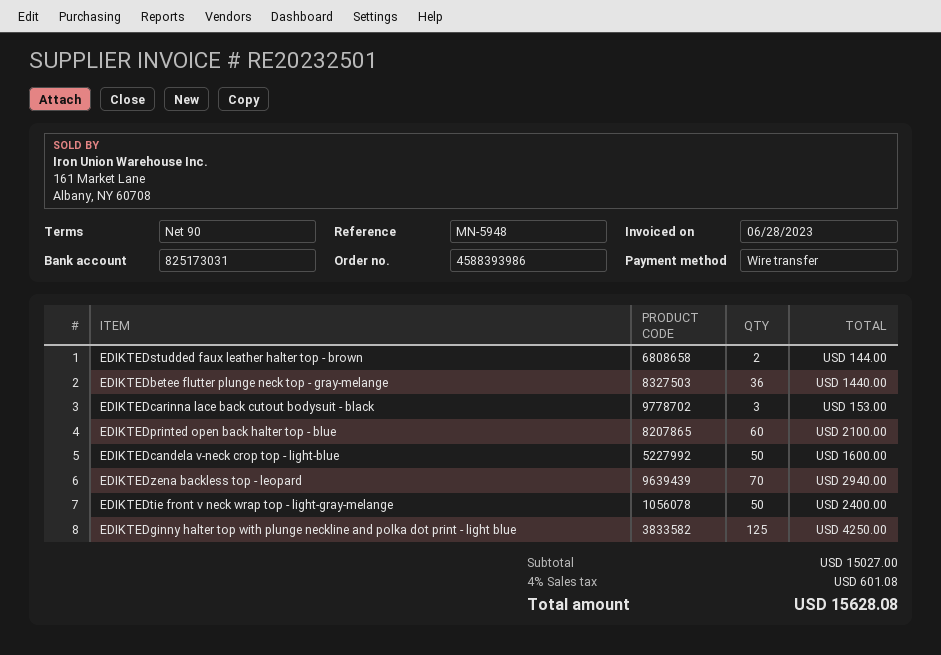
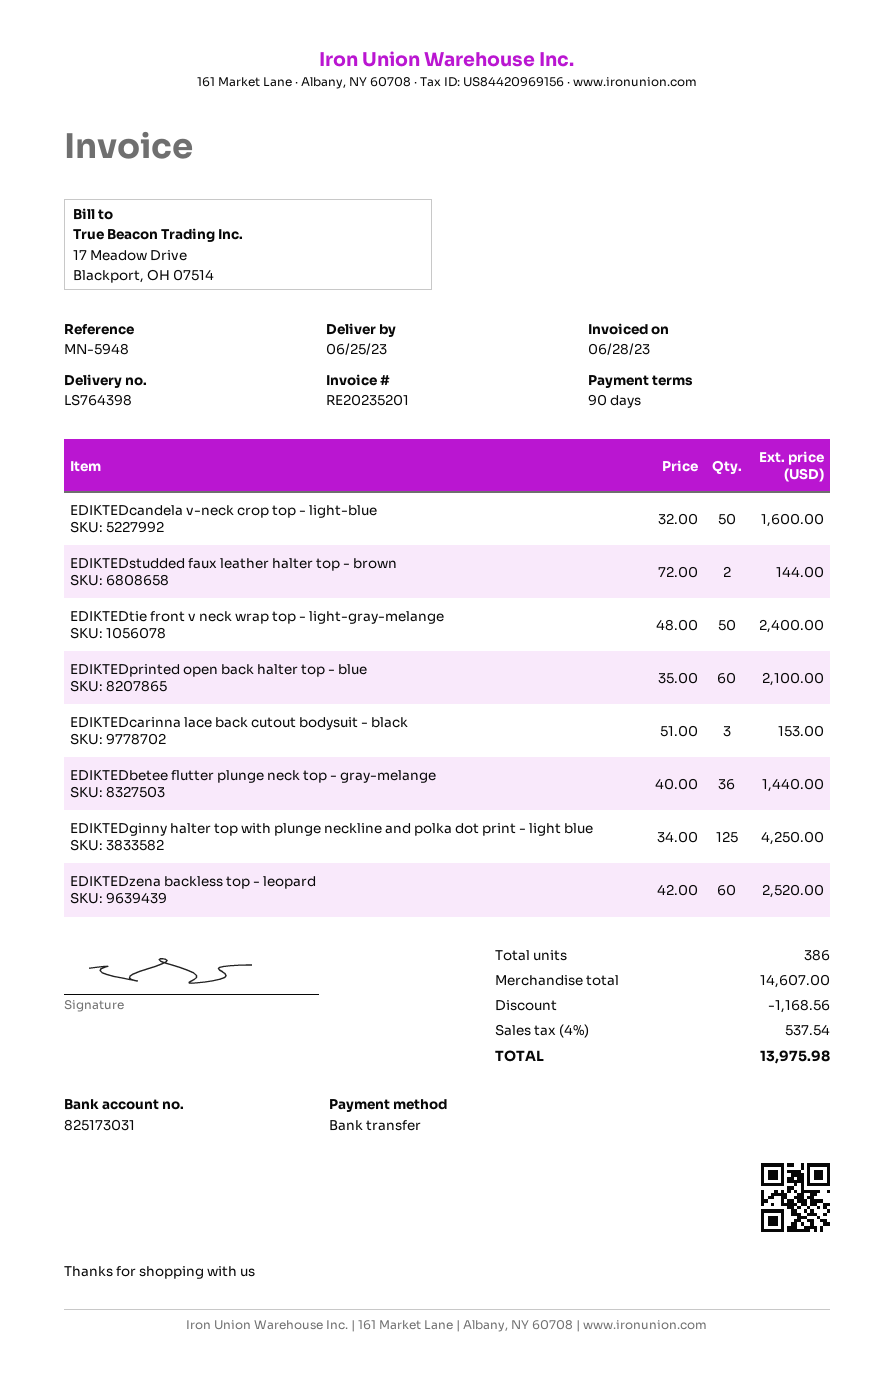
invoice number: RE20232501 -> RE20235201
EDIKTEDzena backless top - leopard: 70 for 2940.00 -> 60 for 2520.00
subtotal: 15027.00 -> 14607.00
discount: none -> 1168.56
tax: 4% = 601.08 -> 4% = 537.54
total: 15628.08 -> 13975.98

